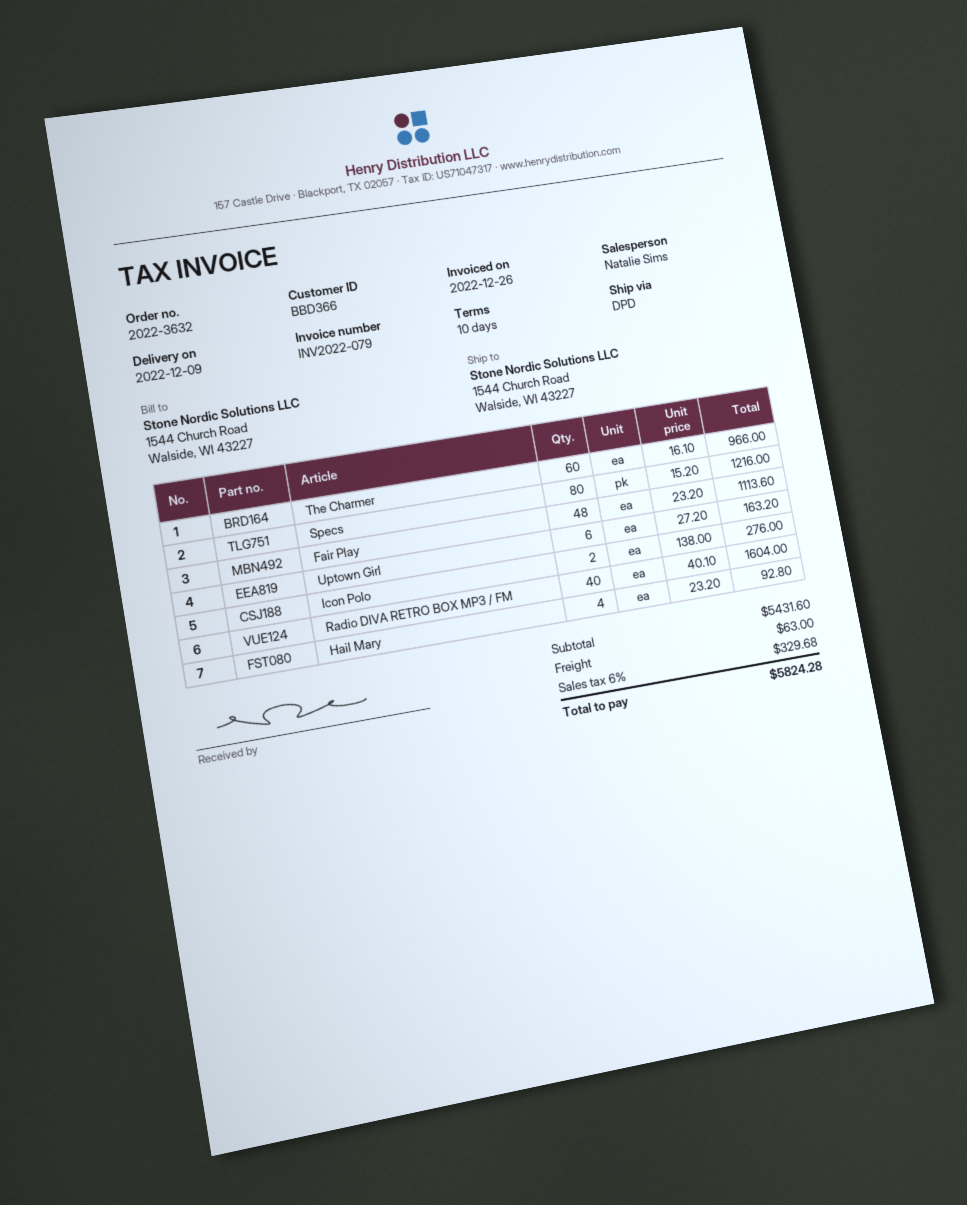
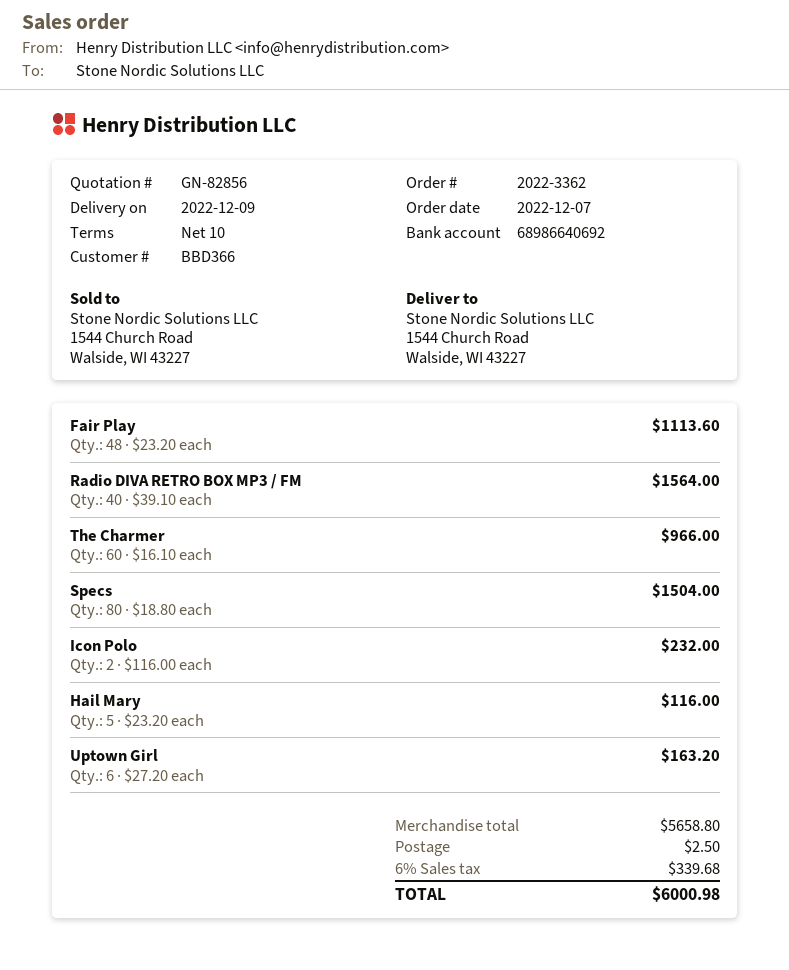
order number: 2022-3632 -> 2022-3362
Specs: 80 x 15.20 = 1216.00 -> 80 x 18.80 = 1504.00
Icon Polo: 2 x 138.00 = 276.00 -> 2 x 116.00 = 232.00
Radio DIVA RETRO BOX MP3 / FM: 40 x 40.10 = 1604.00 -> 40 x 39.10 = 1564.00
Hail Mary: 4 x 23.20 = 92.80 -> 5 x 23.20 = 116.00
subtotal: 5431.60 -> 5658.80
shipping: 63.00 -> 2.50
tax: 6% = 329.68 -> 6% = 339.68
total: 5824.28 -> 6000.98

